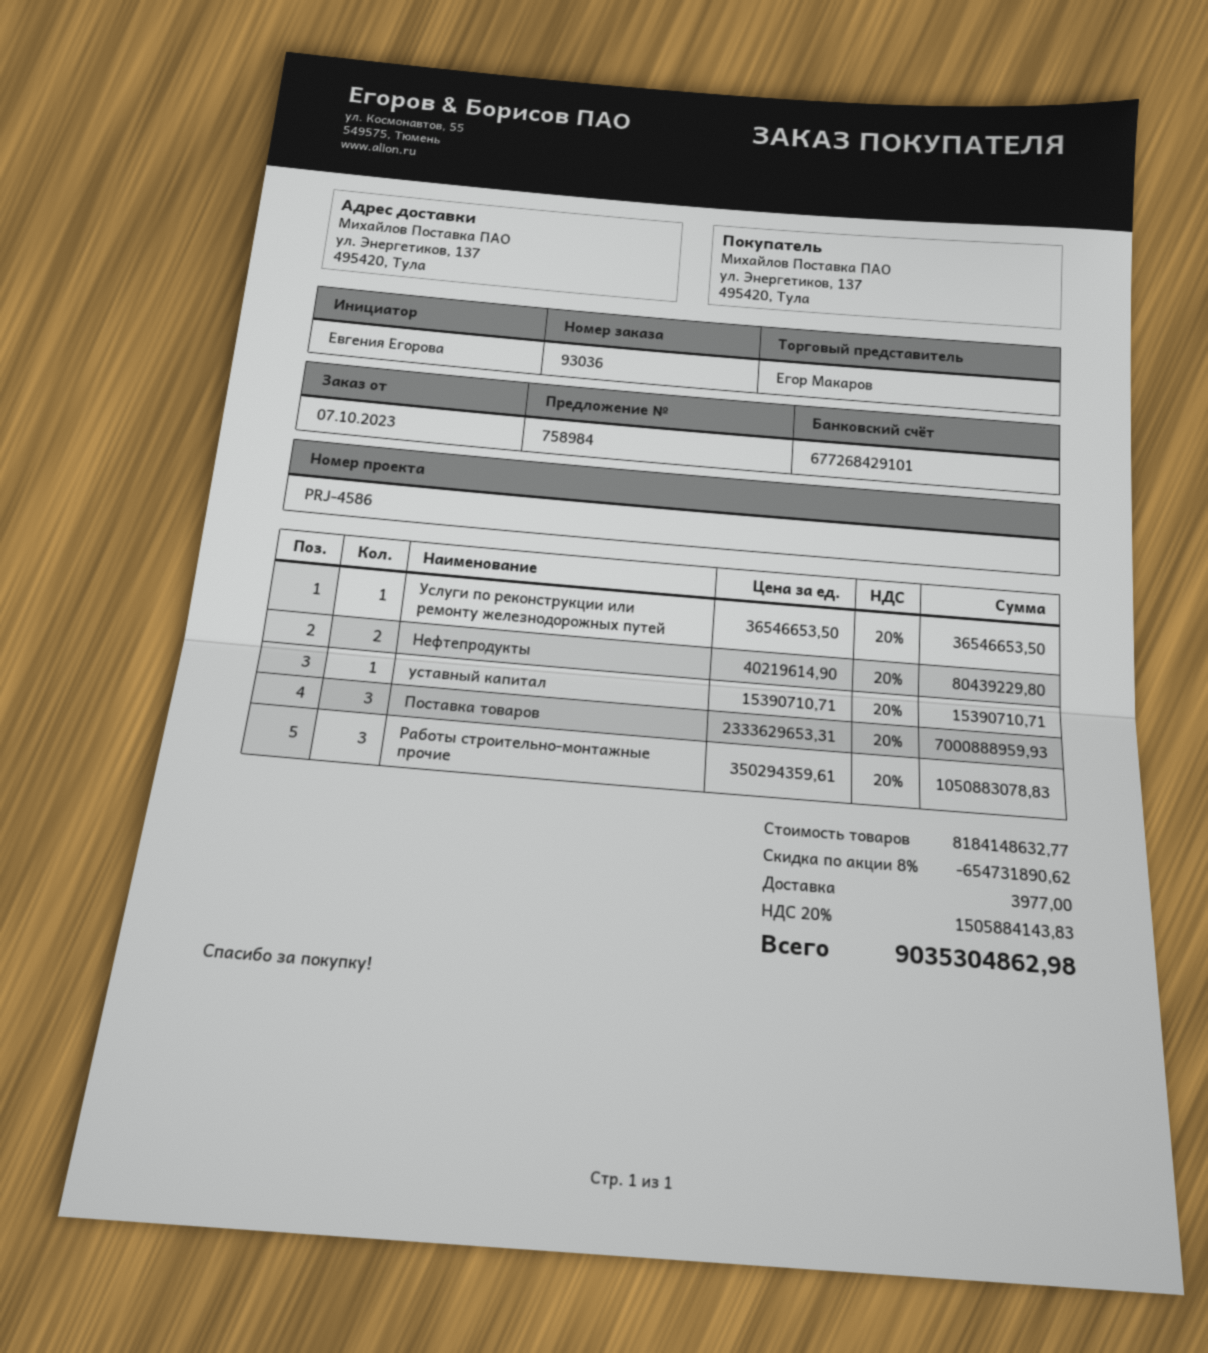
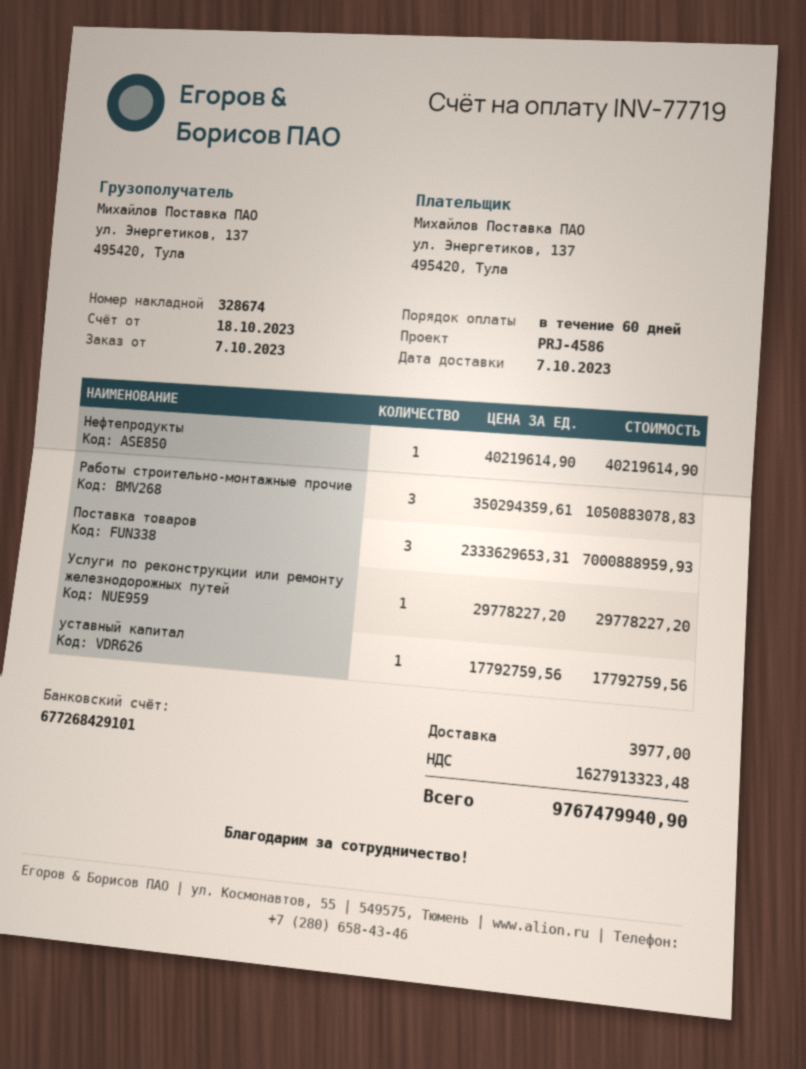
Услуги по реконструкции или ремонту железнодорожных путей: 1 x 36546653.50 = 36546653.50 -> 1 x 29778227.20 = 29778227.20
Нефтепродукты: 2 x 40219614.90 = 80439229.80 -> 1 x 40219614.90 = 40219614.90
уставный капитал: 1 x 15390710.71 = 15390710.71 -> 1 x 17792759.56 = 17792759.56
discount: 8% = 654731890.62 -> none
tax: 1505884143.83 -> 1627913323.48
total: 9035304862.98 -> 9767479940.90

